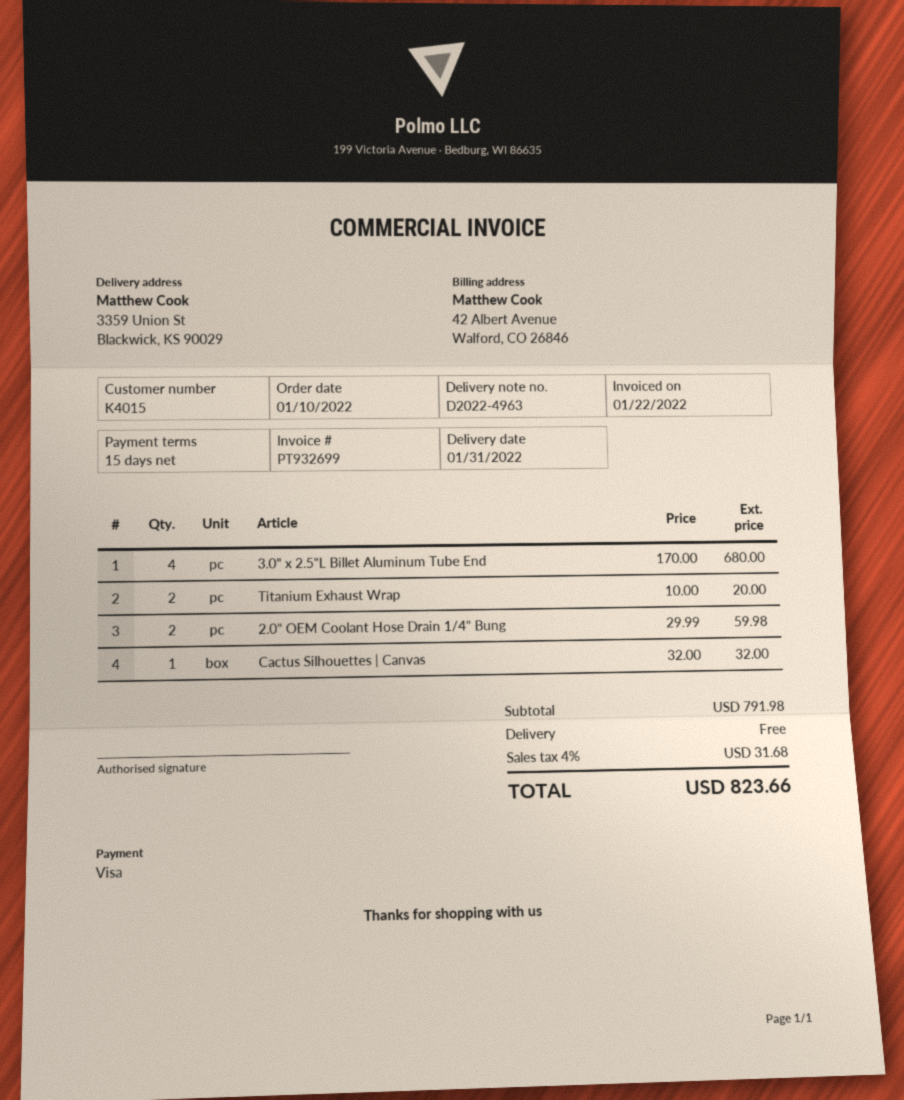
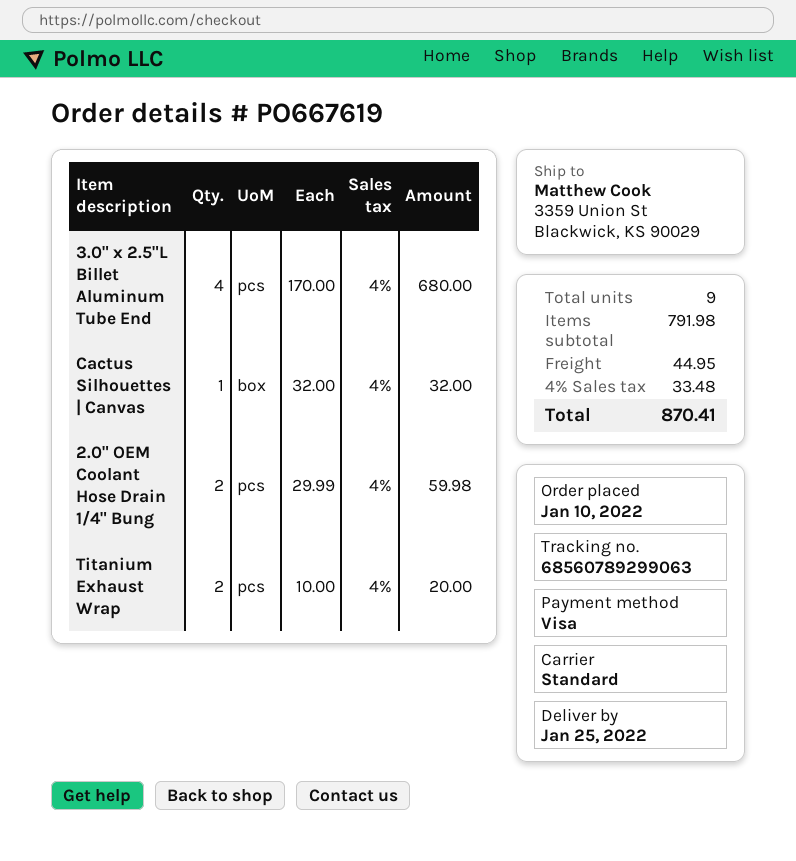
delivery date: 2022-01-31 -> 2022-01-25
shipping: 0.00 -> 44.95
tax: 4% = 31.68 -> 4% = 33.48
total: 823.66 -> 870.41

